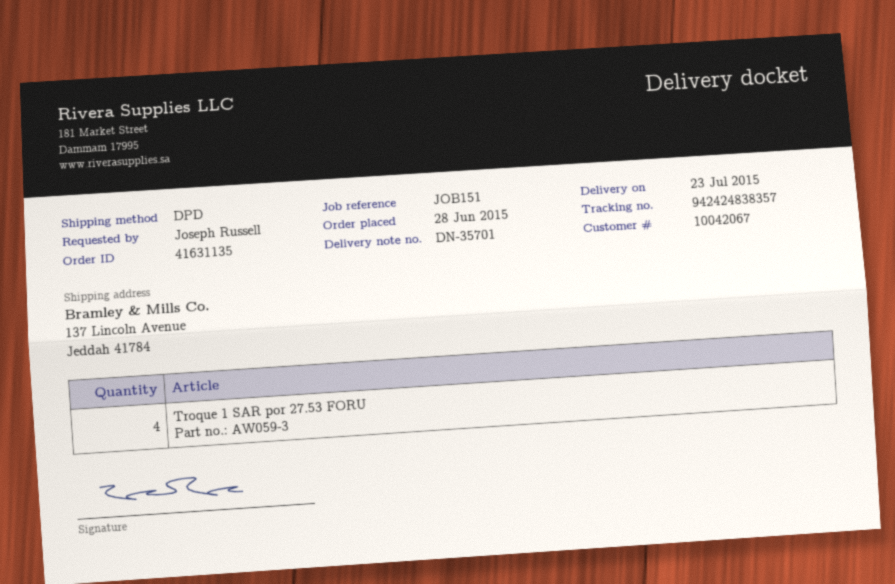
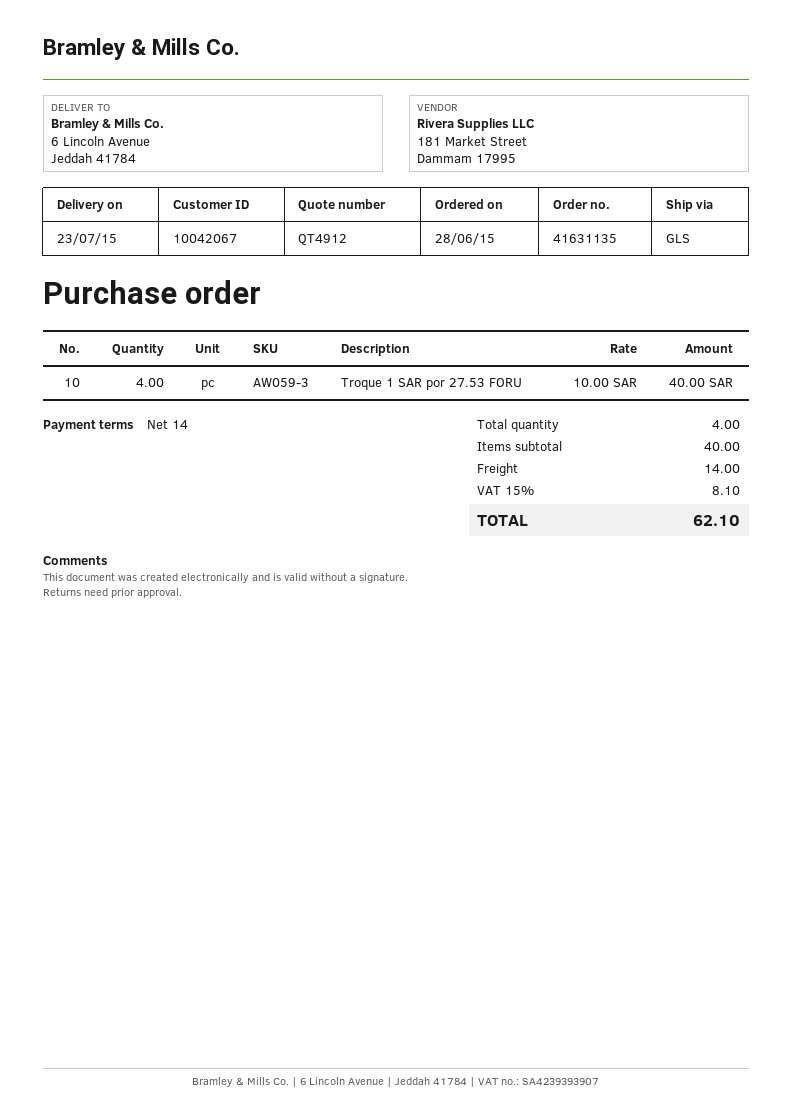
shipping method: DPD -> GLS
ship to: 137 Lincoln Avenue, Jeddah 41784 -> 6 Lincoln Avenue, Jeddah 41784

